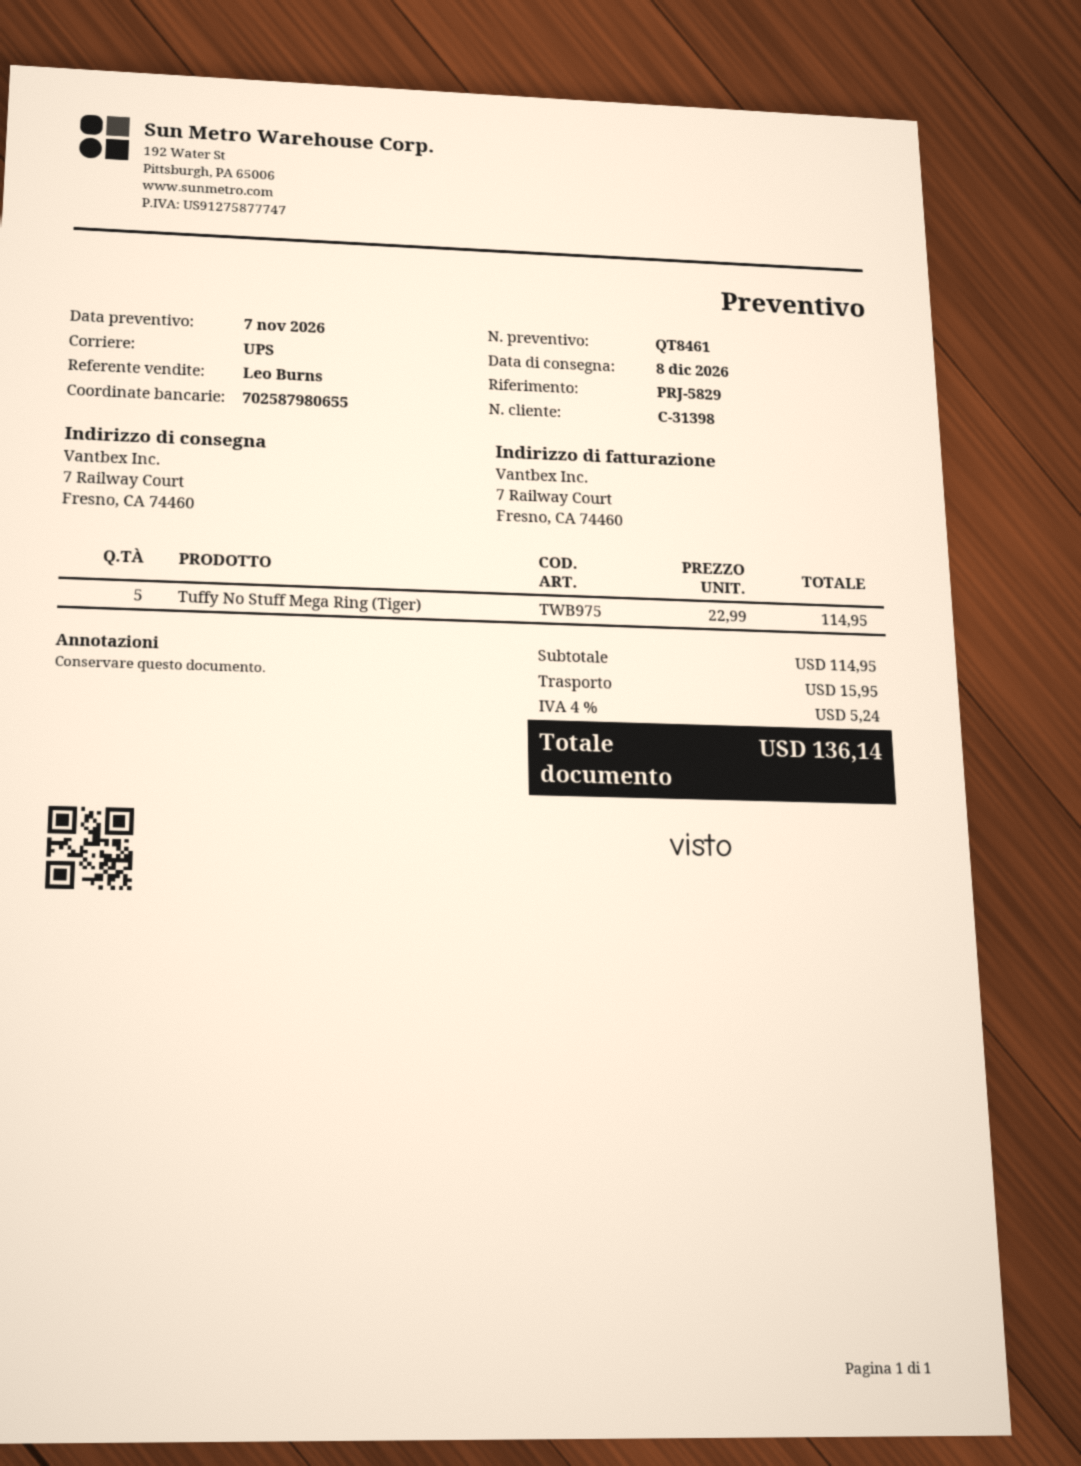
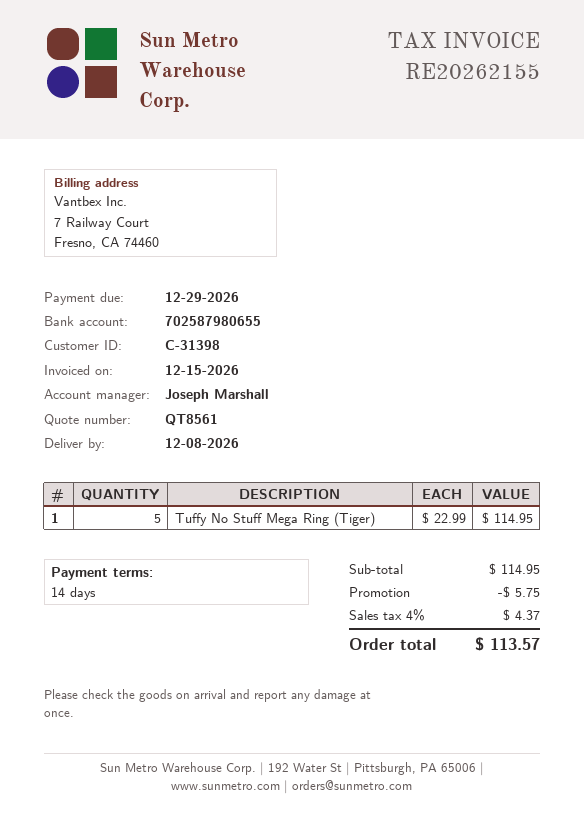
quote number: QT8461 -> QT8561
sales rep: Leo Burns -> Joseph Marshall
discount: none -> 5.75
shipping: 15.95 -> none
tax: 4% = 5.24 -> 4% = 4.37
total: 136.14 -> 113.57

